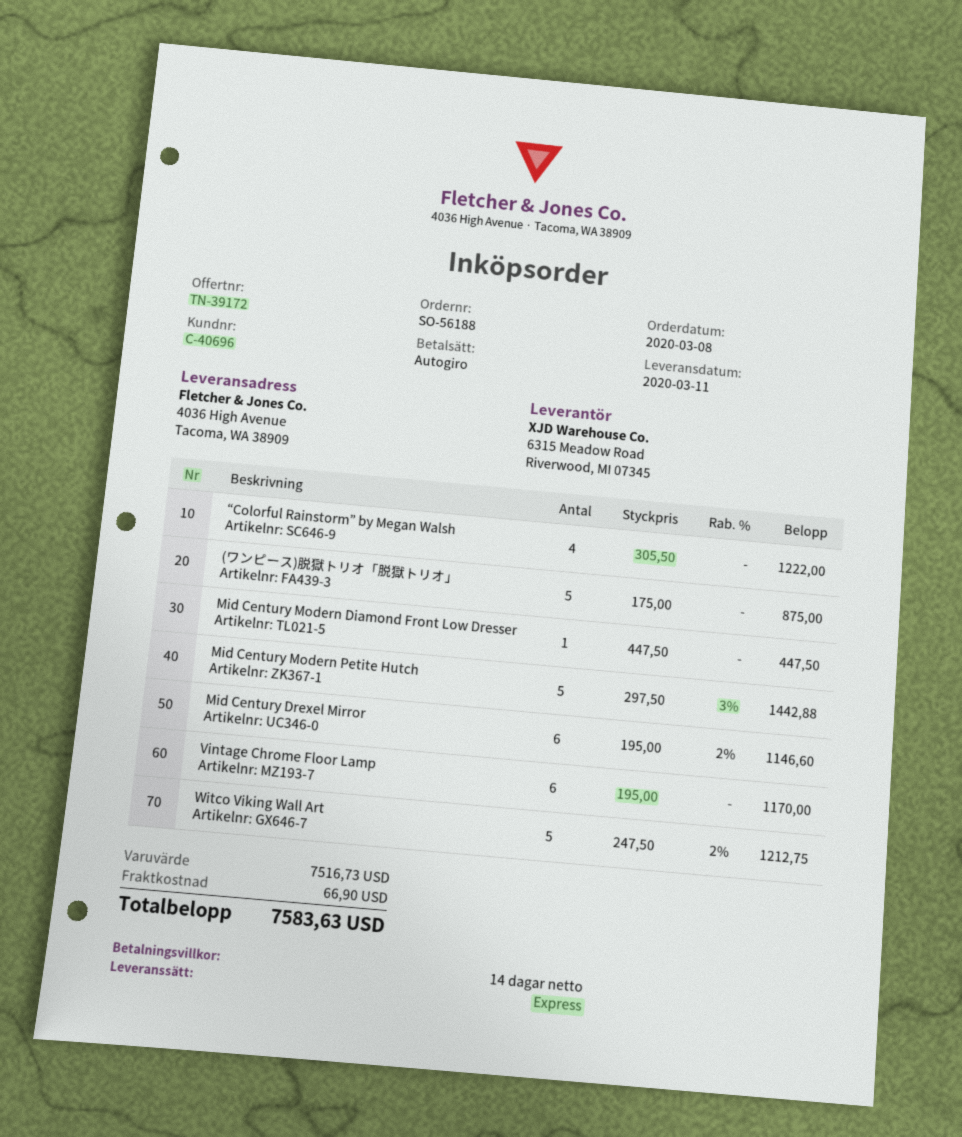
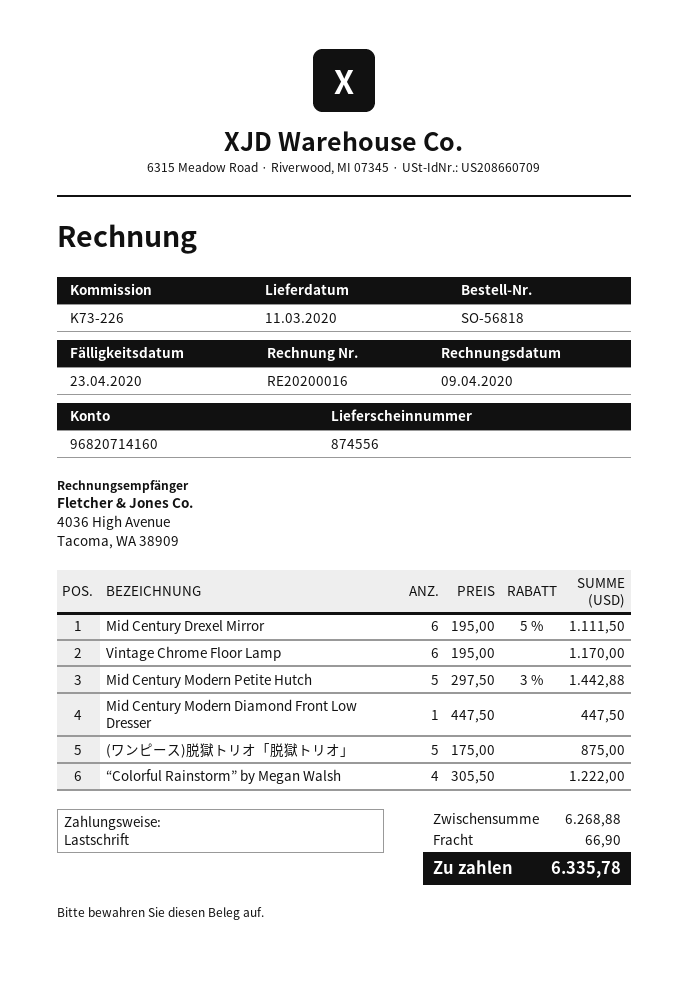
order number: SO-56188 -> SO-56818
Mid Century Drexel Mirror: 6 x 195.00 - 2% = 1146.60 -> 6 x 195.00 - 5% = 1111.50
Witco Viking Wall Art: 5 x 247.50 - 2% = 1212.75 -> none
subtotal: 7516.73 -> 6268.88
total: 7583.63 -> 6335.78

